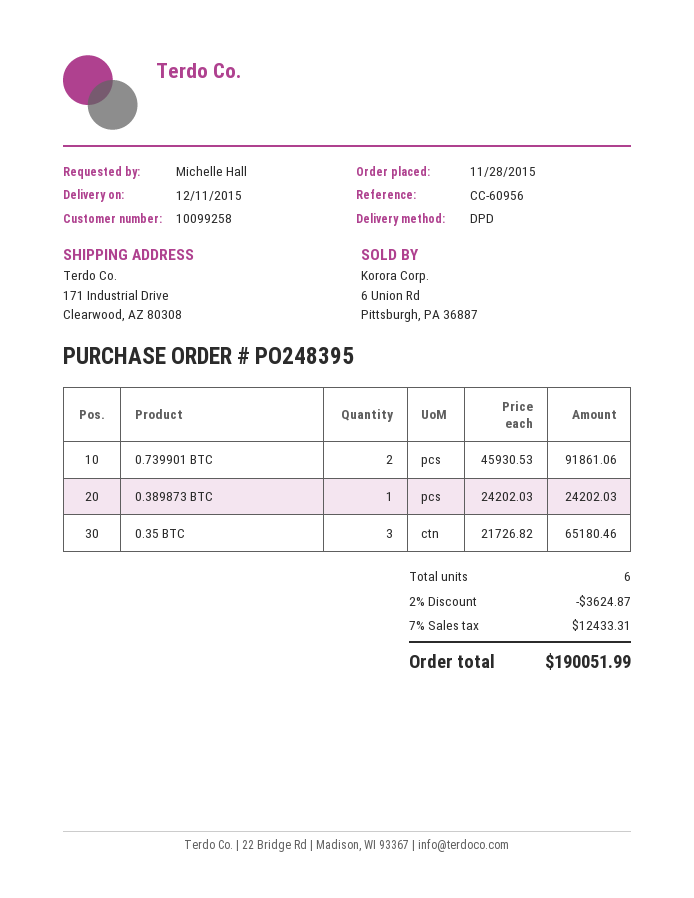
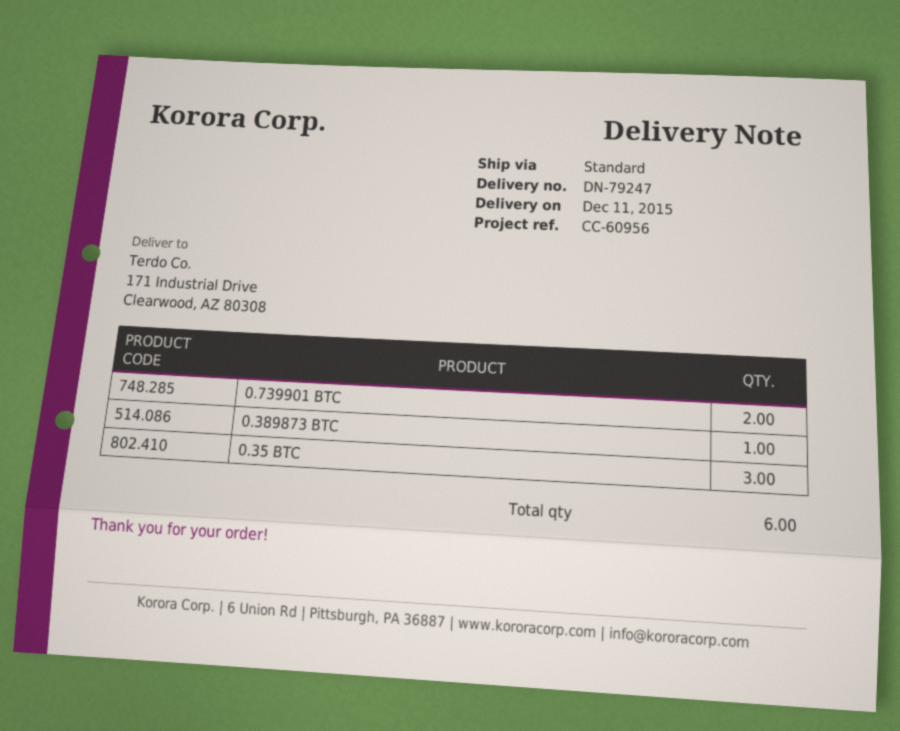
shipping method: DPD -> standard

